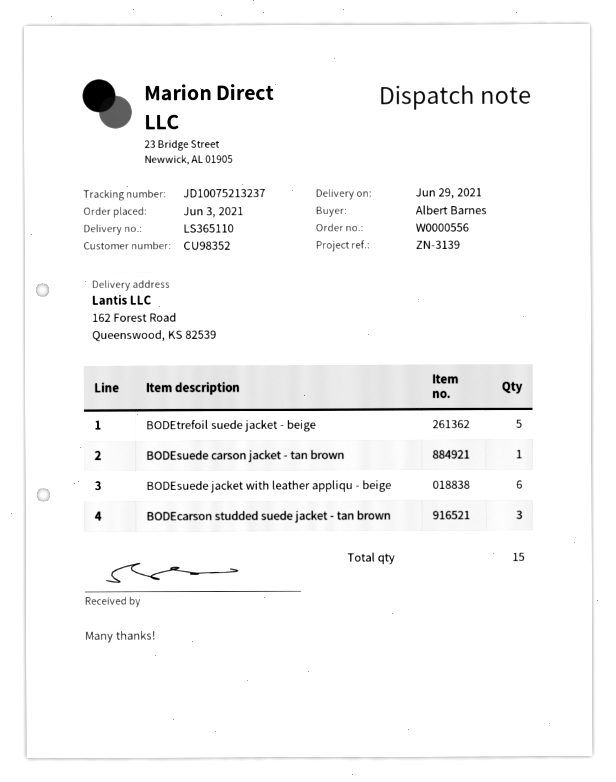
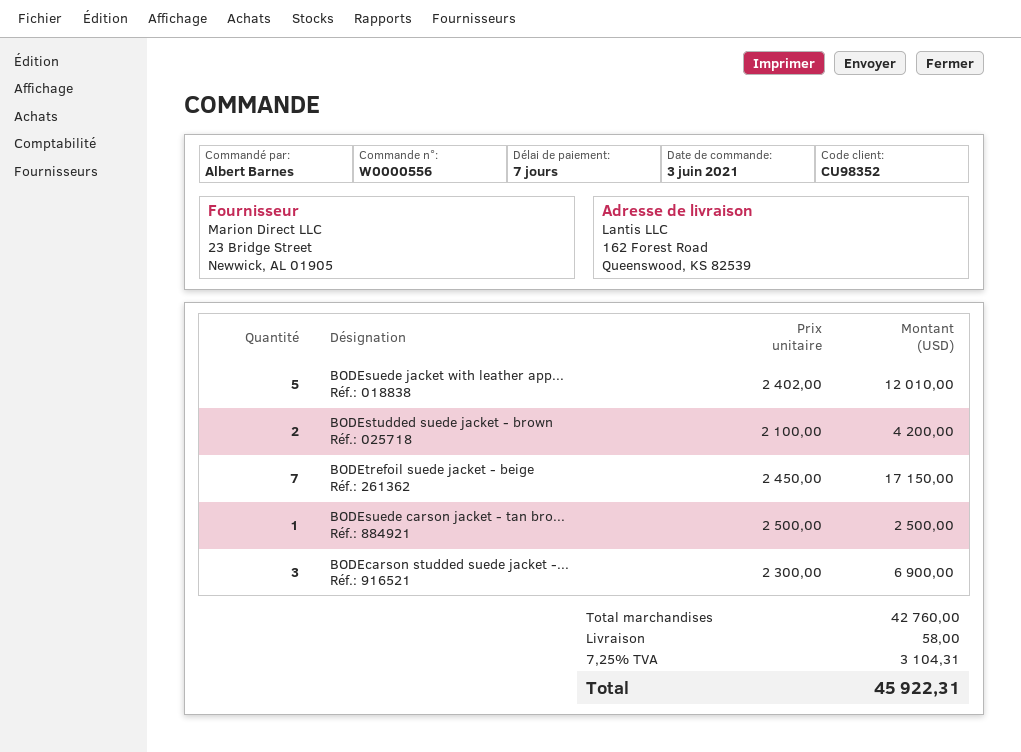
BODEtrefoil suede jacket - beige: 5 -> 7
BODEsuede jacket with leather appliqu - beige: 6 -> 5
BODEstudded suede jacket - brown: none -> 2

